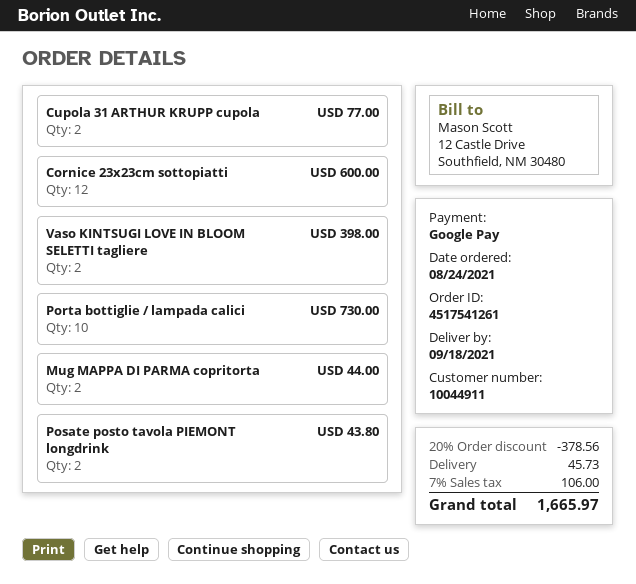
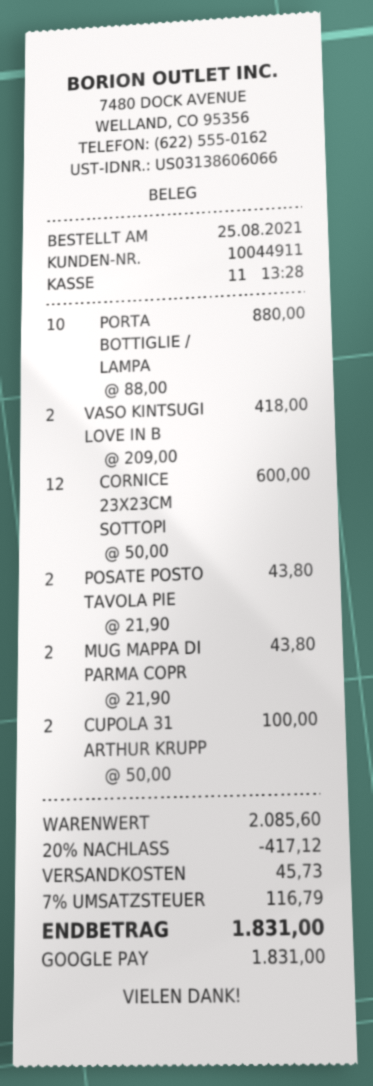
order date: 2021-08-24 -> 2021-08-25
Cupola 31 ARTHUR KRUPP cupola: 2 for 77.00 -> 2 for 100.00
Vaso KINTSUGI LOVE IN BLOOM SELETTI tagliere: 2 for 398.00 -> 2 for 418.00
Porta bottiglie / lampada calici: 10 for 730.00 -> 10 for 880.00
Mug MAPPA DI PARMA copritorta: 2 for 44.00 -> 2 for 43.80
discount: 20% = 378.56 -> 20% = 417.12
tax: 7% = 106.00 -> 7% = 116.79
total: 1665.97 -> 1831.00

